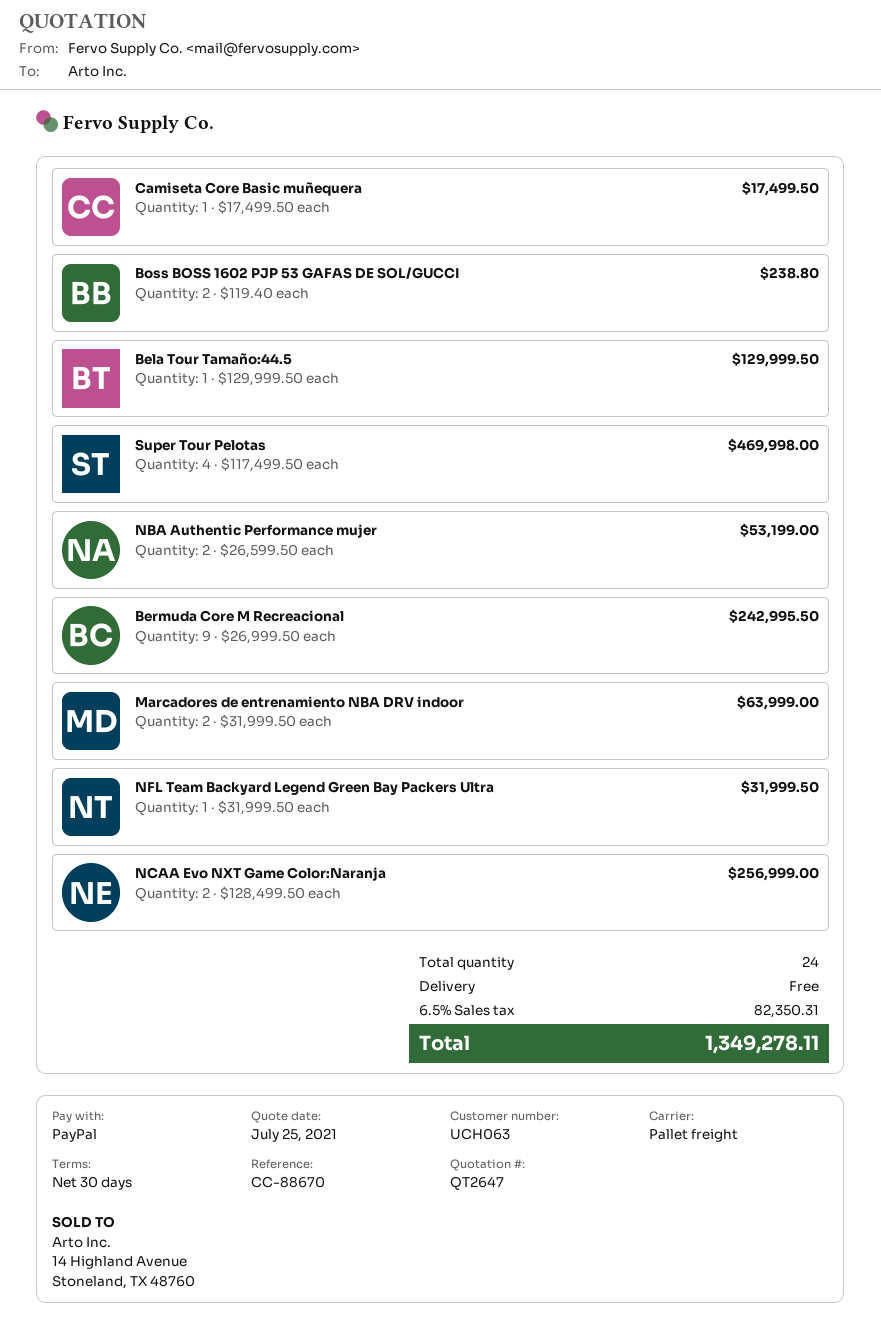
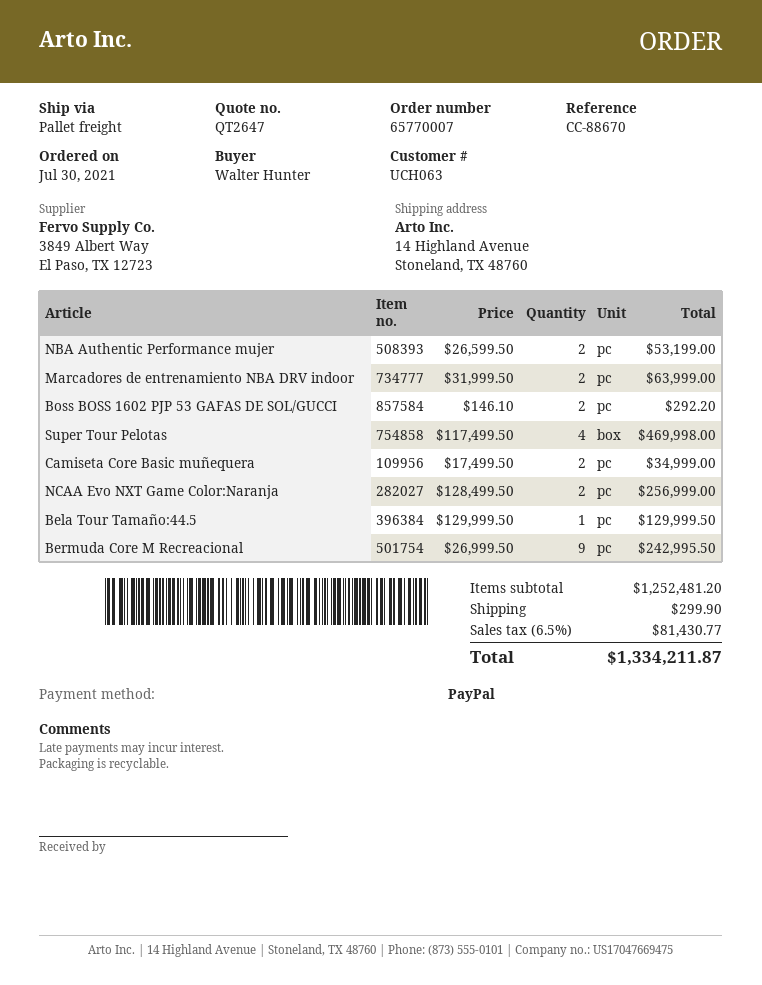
Camiseta Core Basic muñequera: 1 x 17499.50 = 17499.50 -> 2 x 17499.50 = 34999.00
Boss BOSS 1602 PJP 53 GAFAS DE SOL/GUCCI: 2 x 119.40 = 238.80 -> 2 x 146.10 = 292.20
NFL Team Backyard Legend Green Bay Packers Ultra: 1 x 31999.50 = 31999.50 -> none
shipping: 0.00 -> 299.90
tax: 6.5% = 82350.31 -> 6.5% = 81430.77
total: 1349278.11 -> 1334211.87

